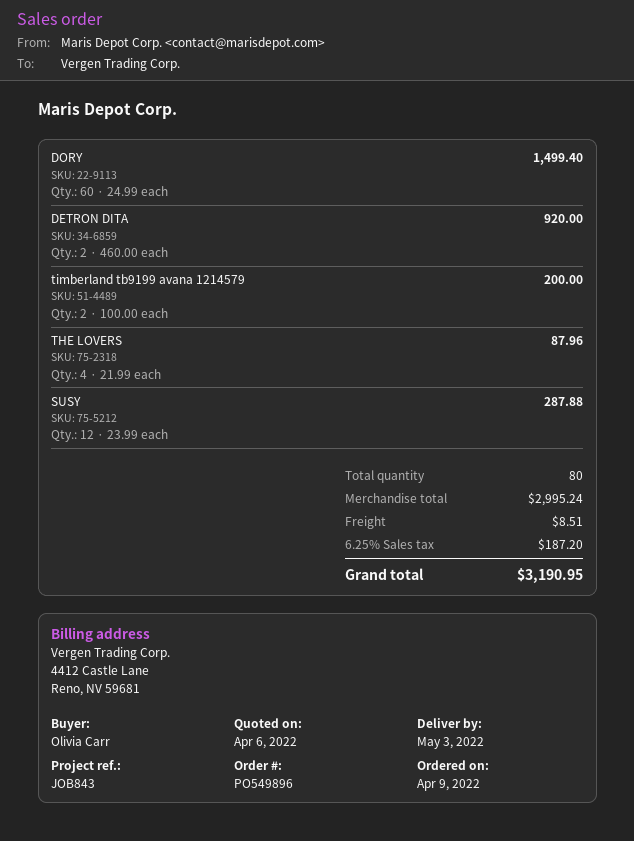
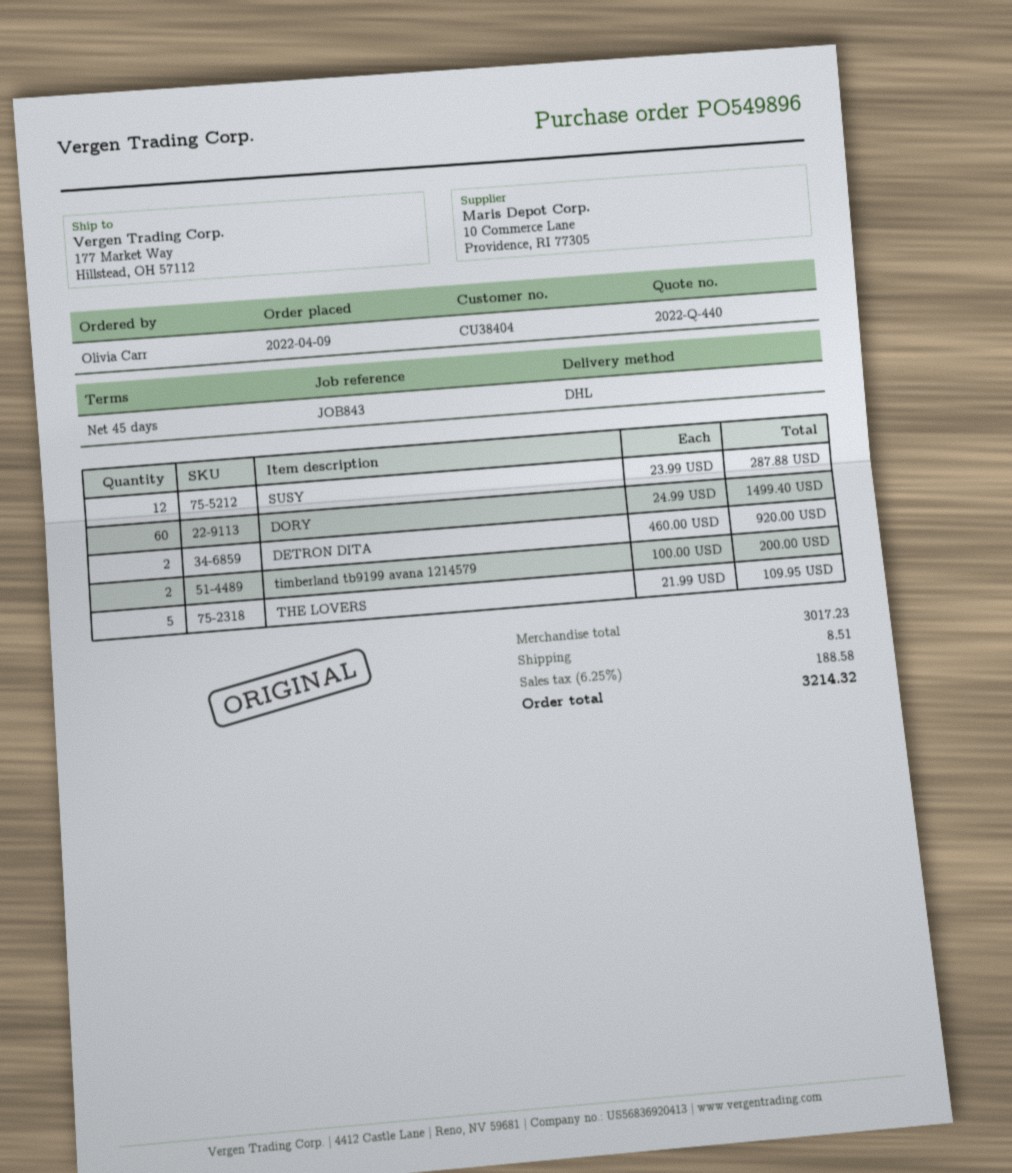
THE LOVERS: 4 x 21.99 = 87.96 -> 5 x 21.99 = 109.95
subtotal: 2995.24 -> 3017.23
tax: 6.25% = 187.20 -> 6.25% = 188.58
total: 3190.95 -> 3214.32

